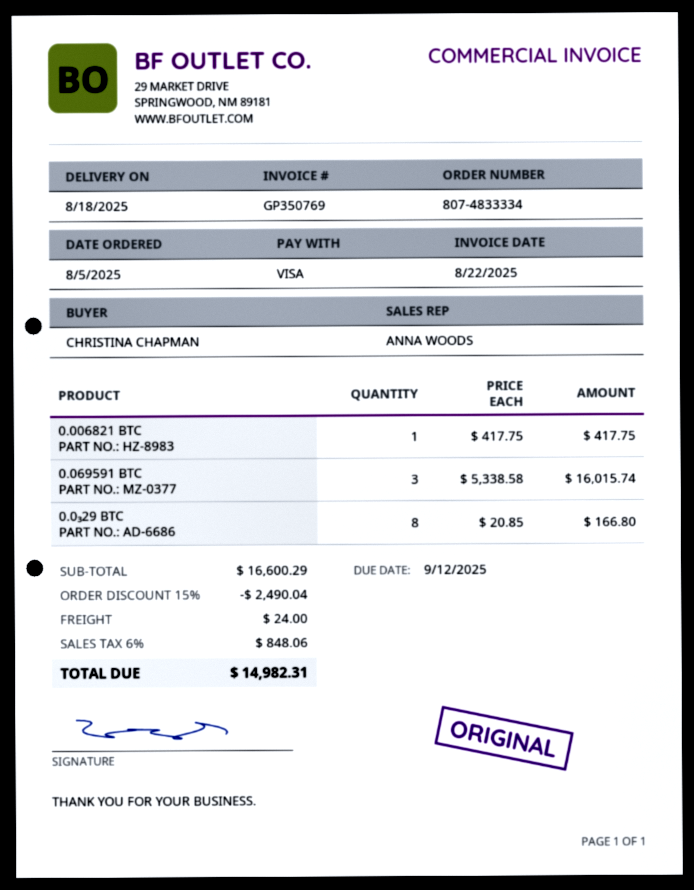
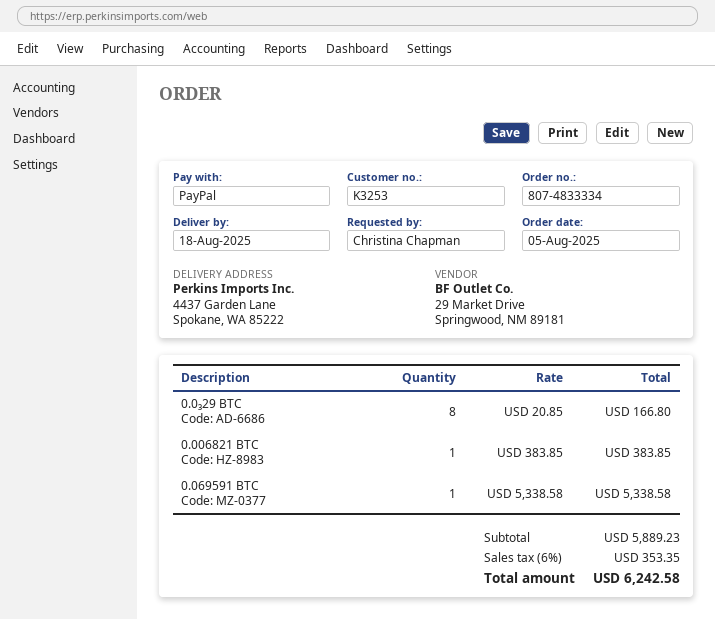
payment method: Visa -> PayPal
0.006821 BTC: 1 x 417.75 = 417.75 -> 1 x 383.85 = 383.85
0.069591 BTC: 3 x 5338.58 = 16015.74 -> 1 x 5338.58 = 5338.58
subtotal: 16600.29 -> 5889.23
discount: 15% = 2490.04 -> none
shipping: 24.00 -> none
tax: 6% = 848.06 -> 6% = 353.35
total: 14982.31 -> 6242.58

